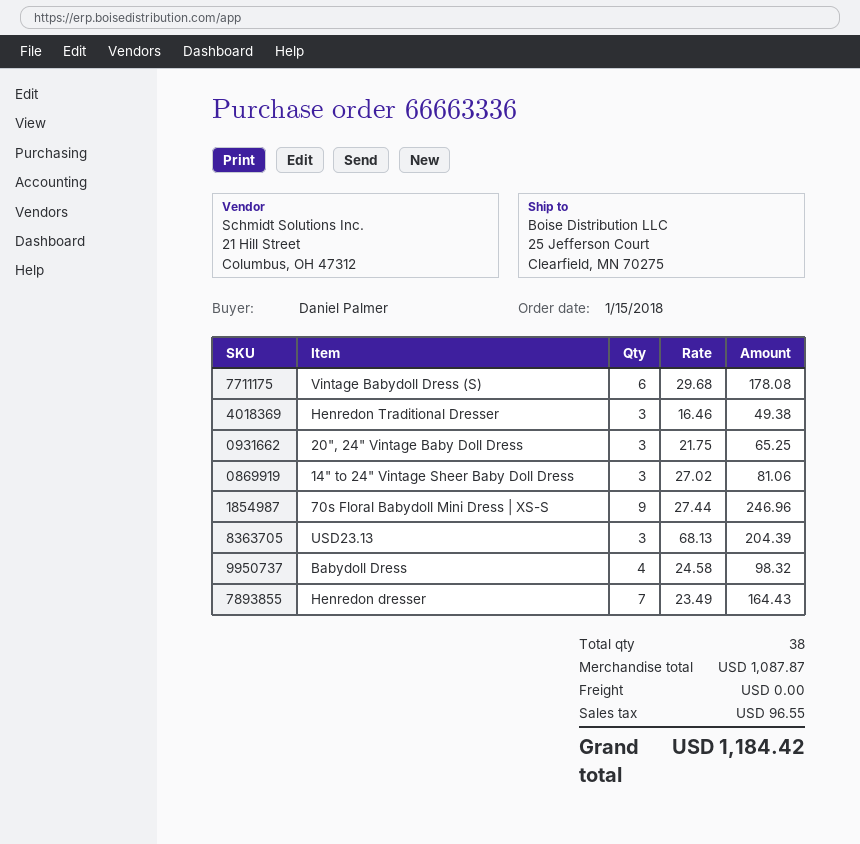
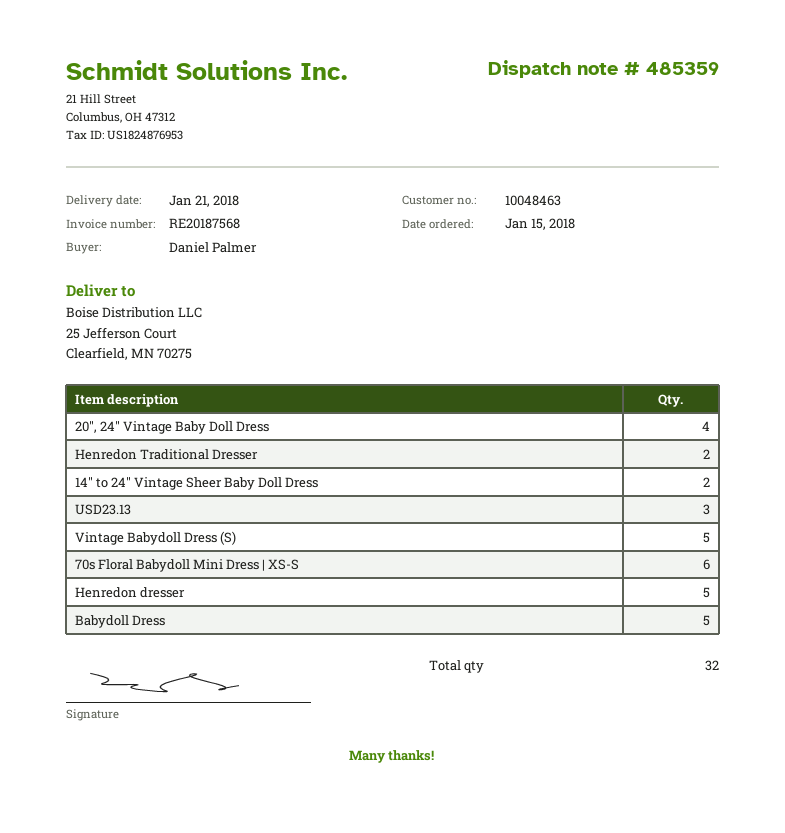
Vintage Babydoll Dress (S): 6 -> 5
Henredon Traditional Dresser: 3 -> 2
20", 24" Vintage Baby Doll Dress: 3 -> 4
14" to 24" Vintage Sheer Baby Doll Dress: 3 -> 2
70s Floral Babydoll Mini Dress | XS-S: 9 -> 6
Babydoll Dress: 4 -> 5
Henredon dresser: 7 -> 5
total quantity: 38 -> 32

